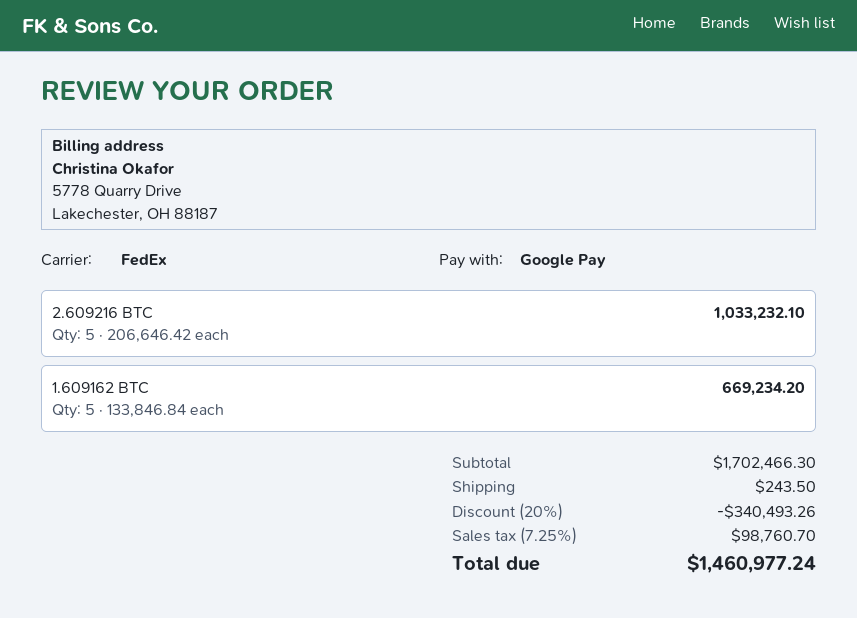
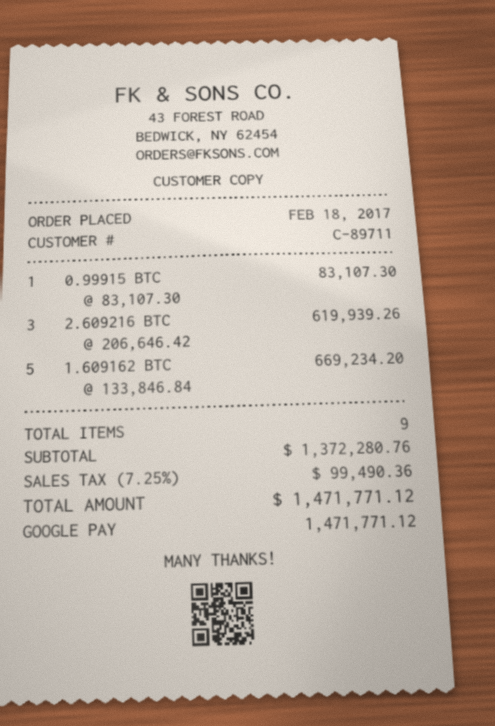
2.609216 BTC: 5 x 206646.42 = 1033232.10 -> 3 x 206646.42 = 619939.26
0.99915 BTC: none -> 1 x 83107.30 = 83107.30
subtotal: 1702466.30 -> 1372280.76
discount: 20% = 340493.26 -> none
shipping: 243.50 -> none
tax: 7.25% = 98760.70 -> 7.25% = 99490.36
total: 1460977.24 -> 1471771.12

